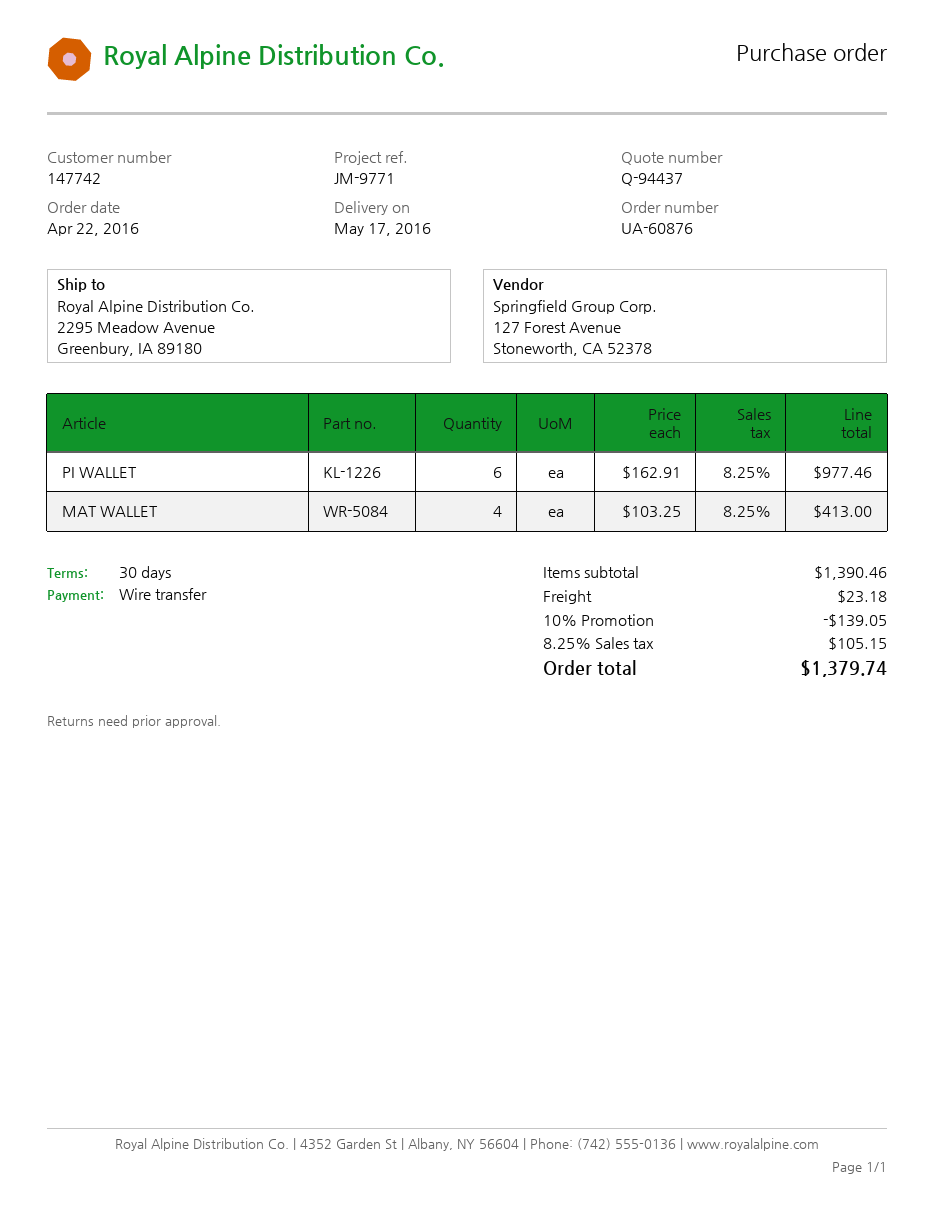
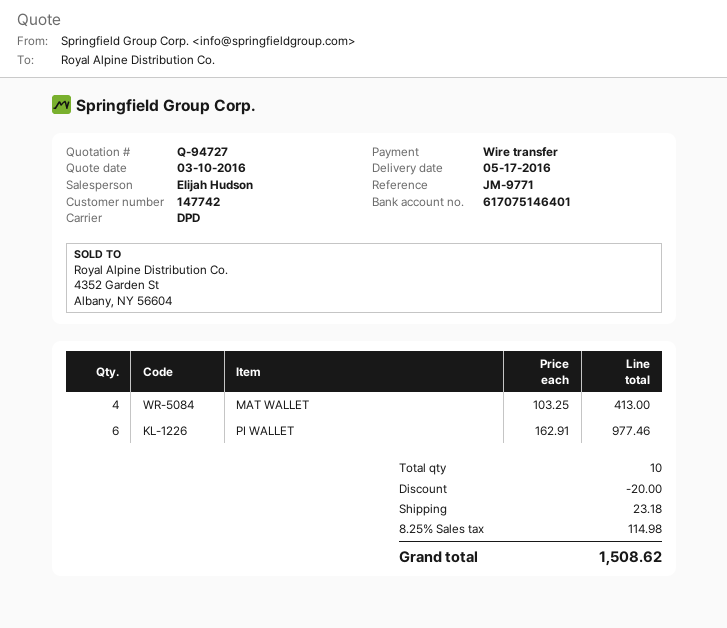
quote number: Q-94437 -> Q-94727
discount: 139.05 -> 20.00
tax: 8.25% = 105.15 -> 8.25% = 114.98
total: 1379.74 -> 1508.62

